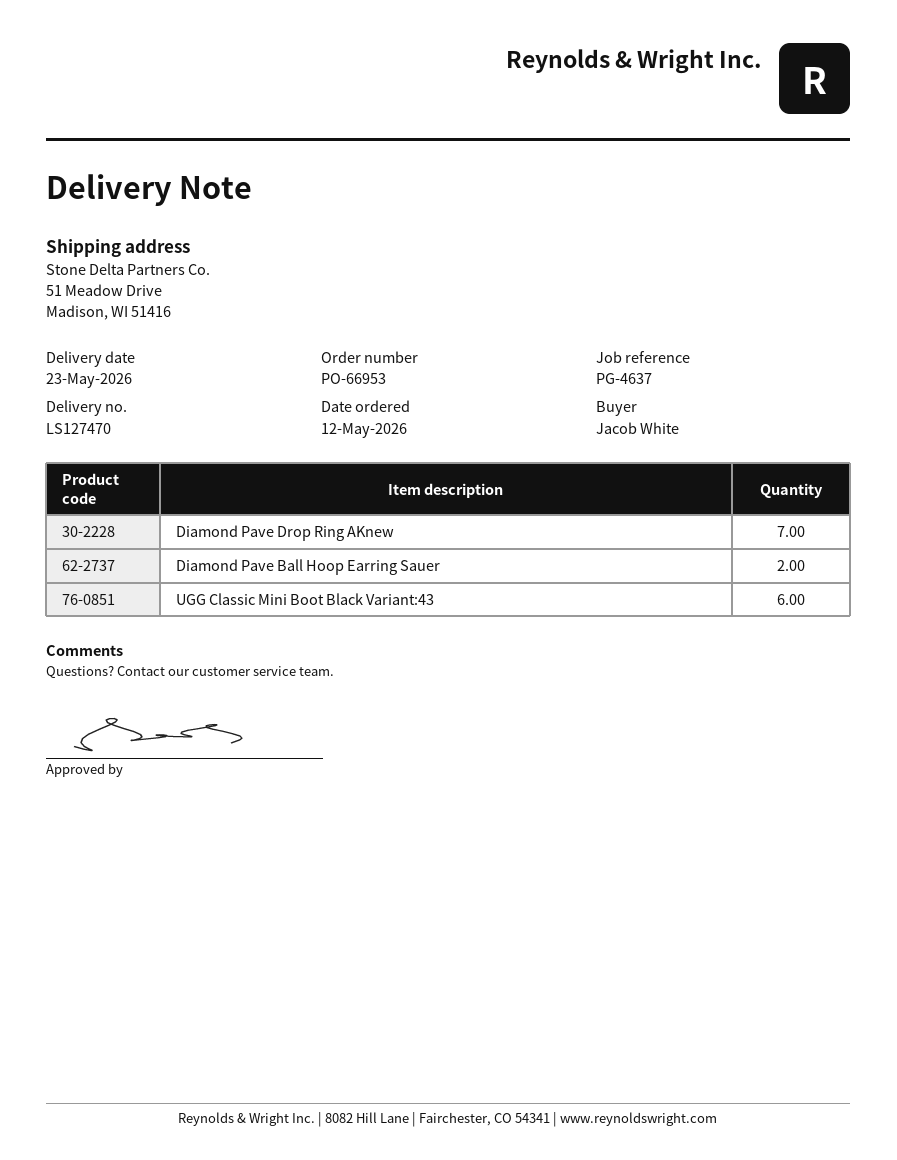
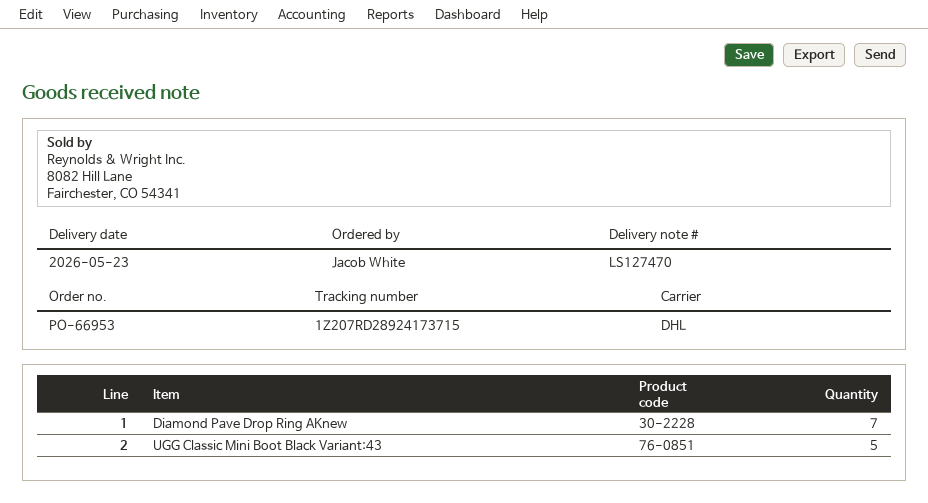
Diamond Pave Ball Hoop Earring Sauer: 2 -> none
UGG Classic Mini Boot Black Variant:43: 6 -> 5

